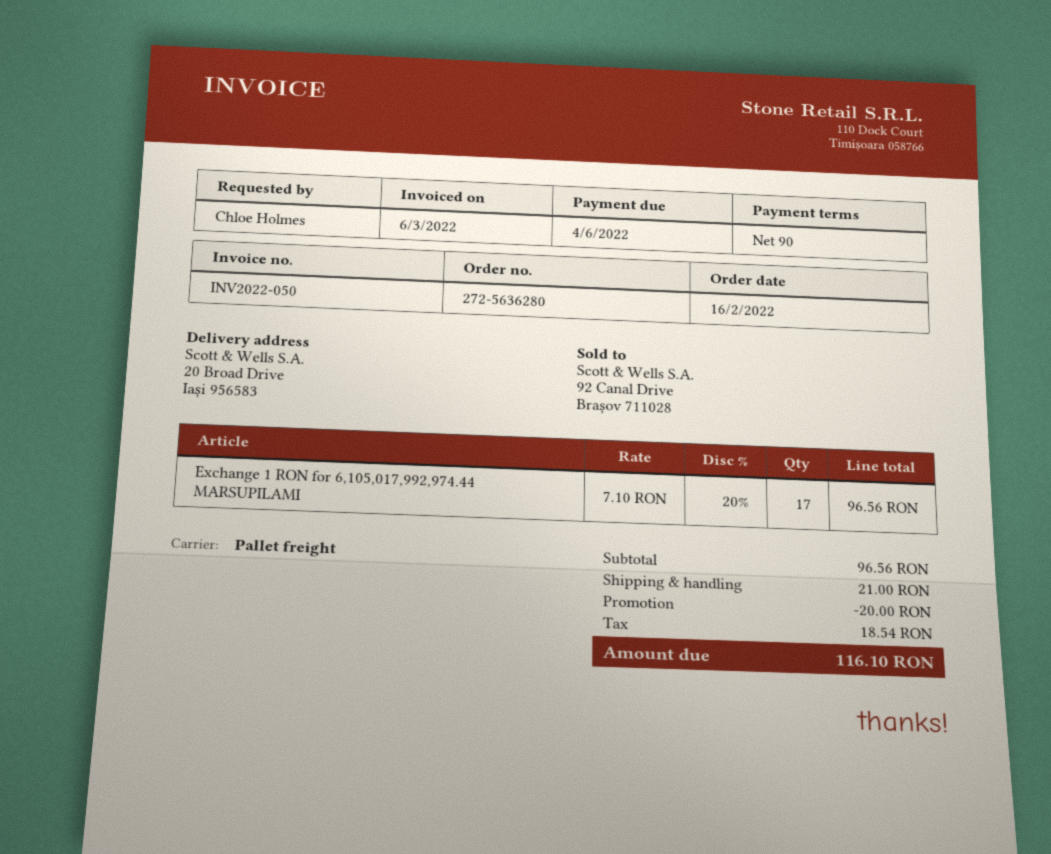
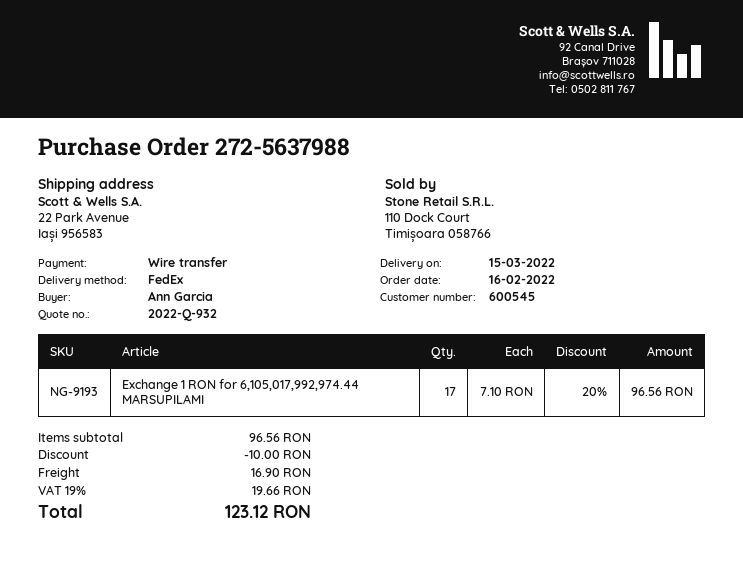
order number: 272-5636280 -> 272-5637988
ordered by: Chloe Holmes -> Ann Garcia
shipping method: pallet freight -> FedEx
ship to: 20 Broad Drive, Iași 956583 -> 22 Park Avenue, Iași 956583
discount: 20.00 -> 10.00
shipping: 21.00 -> 16.90
tax: 18.54 -> 19.66
total: 116.10 -> 123.12

